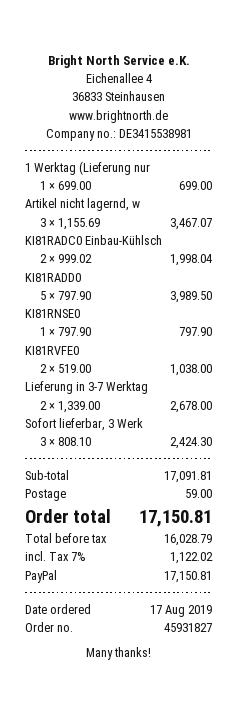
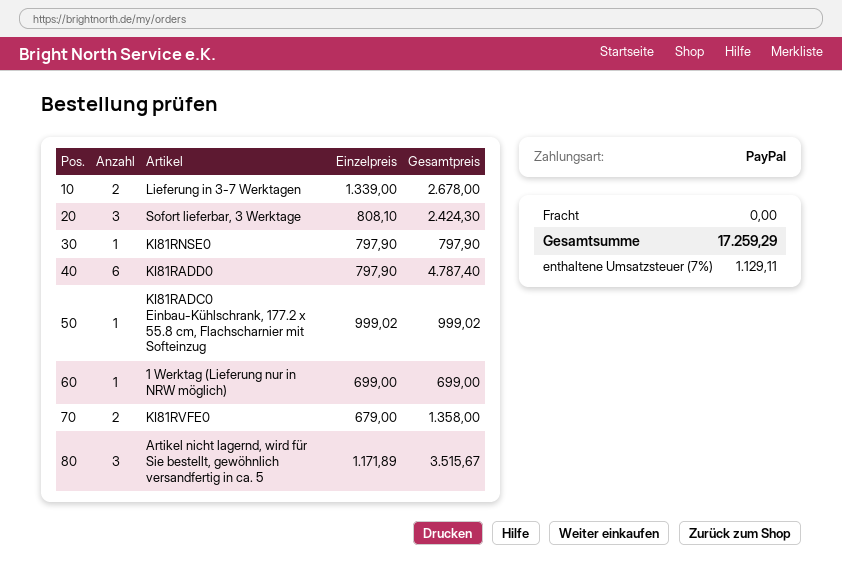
Artikel nicht lagernd, w: 3 x 1155.69 = 3467.07 -> 3 x 1171.89 = 3515.67
KI81RADC0 Einbau-Kühlsch: 2 x 999.02 = 1998.04 -> 1 x 999.02 = 999.02
KI81RADD0: 5 x 797.90 = 3989.50 -> 6 x 797.90 = 4787.40
KI81RVFE0: 2 x 519.00 = 1038.00 -> 2 x 679.00 = 1358.00
shipping: 59.00 -> 0.00
tax: 7% = 1122.02 -> 7% = 1129.11
total: 17150.81 -> 17259.29

